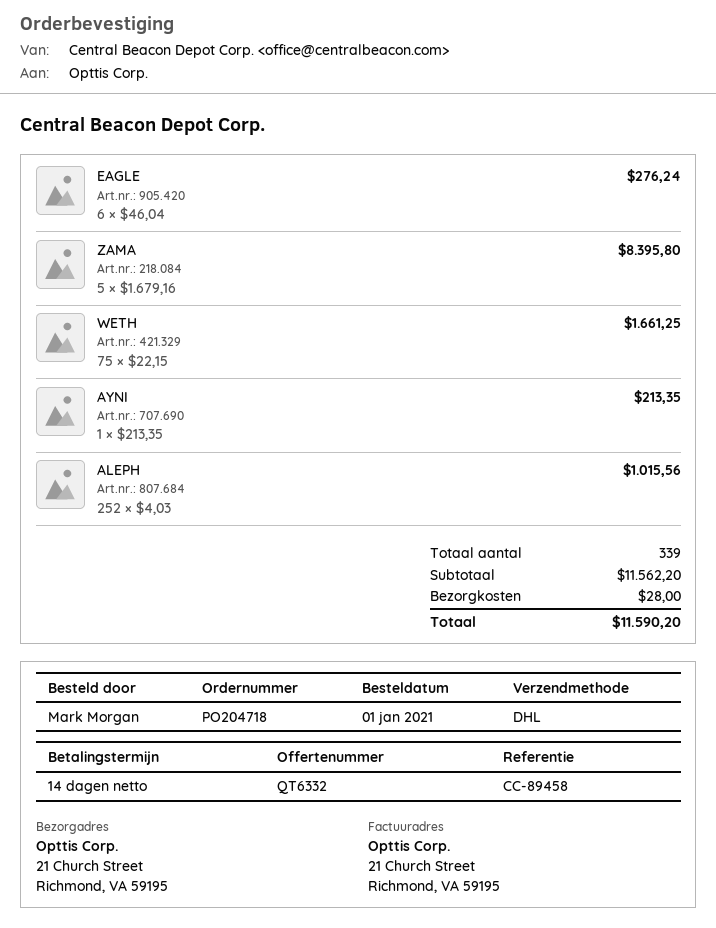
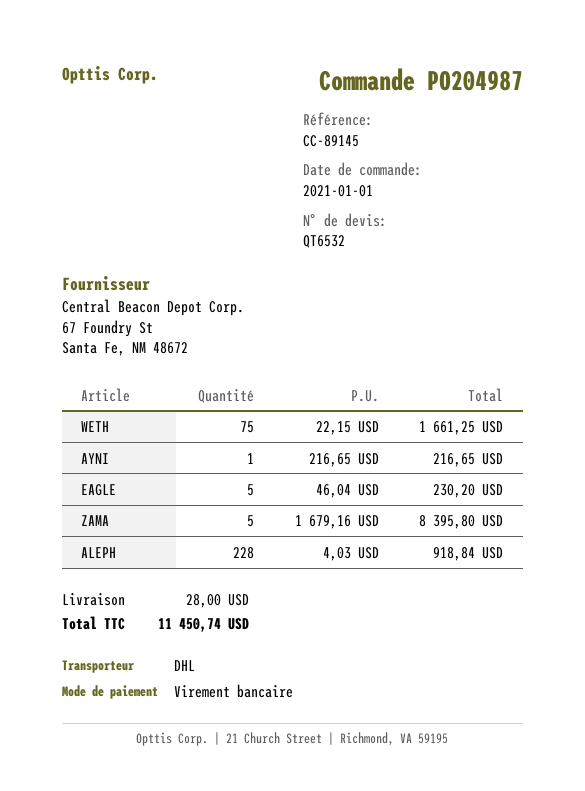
quote number: QT6332 -> QT6532
order number: PO204718 -> PO204987
reference: CC-89458 -> CC-89145
EAGLE: 6 x 46.04 = 276.24 -> 5 x 46.04 = 230.20
AYNI: 1 x 213.35 = 213.35 -> 1 x 216.65 = 216.65
ALEPH: 252 x 4.03 = 1015.56 -> 228 x 4.03 = 918.84
total: 11590.20 -> 11450.74

